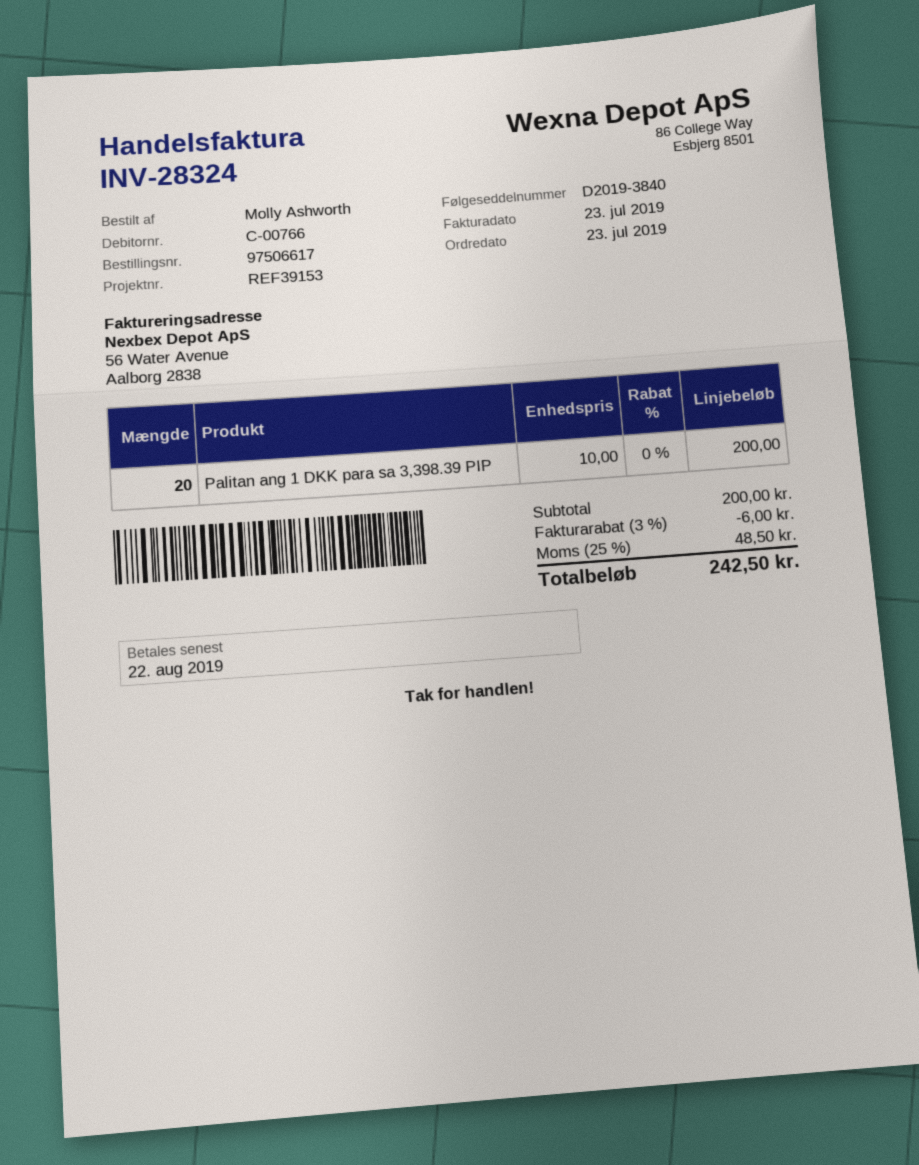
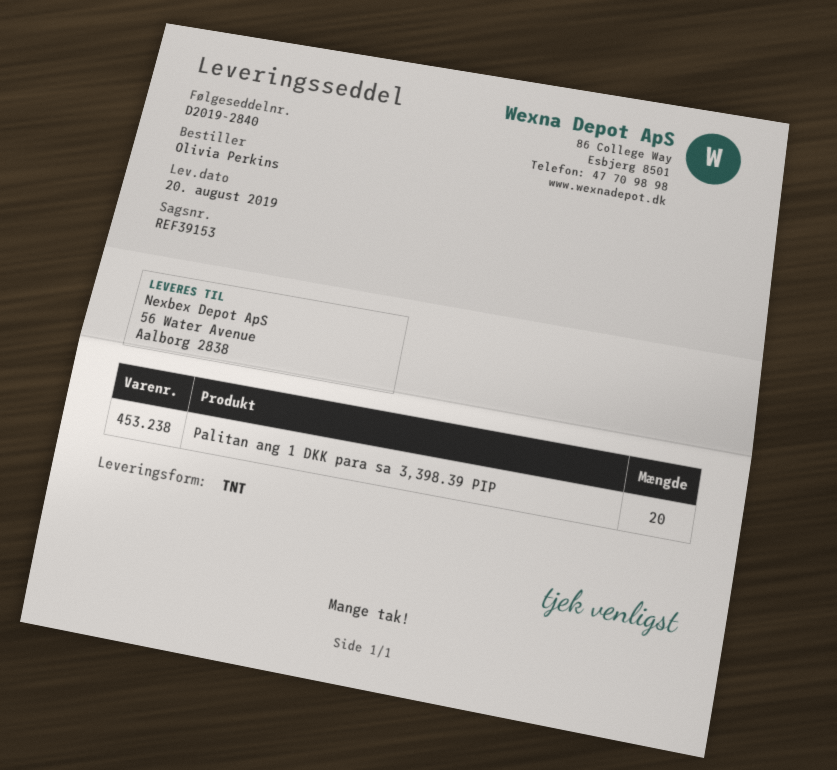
delivery note number: D2019-3840 -> D2019-2840
ordered by: Molly Ashworth -> Olivia Perkins

